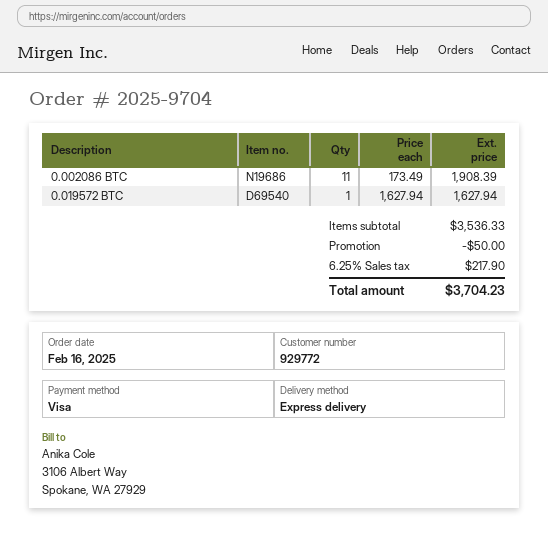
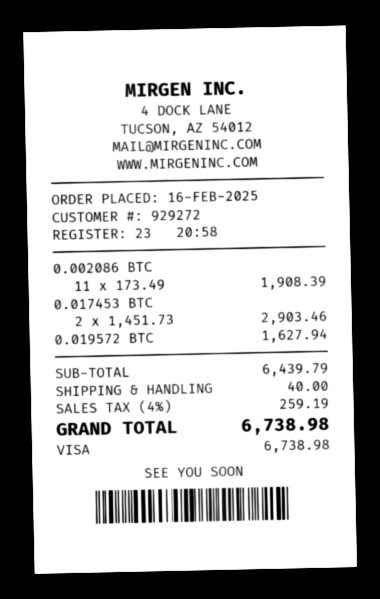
customer number: 929772 -> 929272
0.017453 BTC: none -> 2 x 1451.73 = 2903.46
subtotal: 3536.33 -> 6439.79
discount: 50.00 -> none
shipping: none -> 40.00
tax: 6.25% = 217.90 -> 4% = 259.19
total: 3704.23 -> 6738.98

